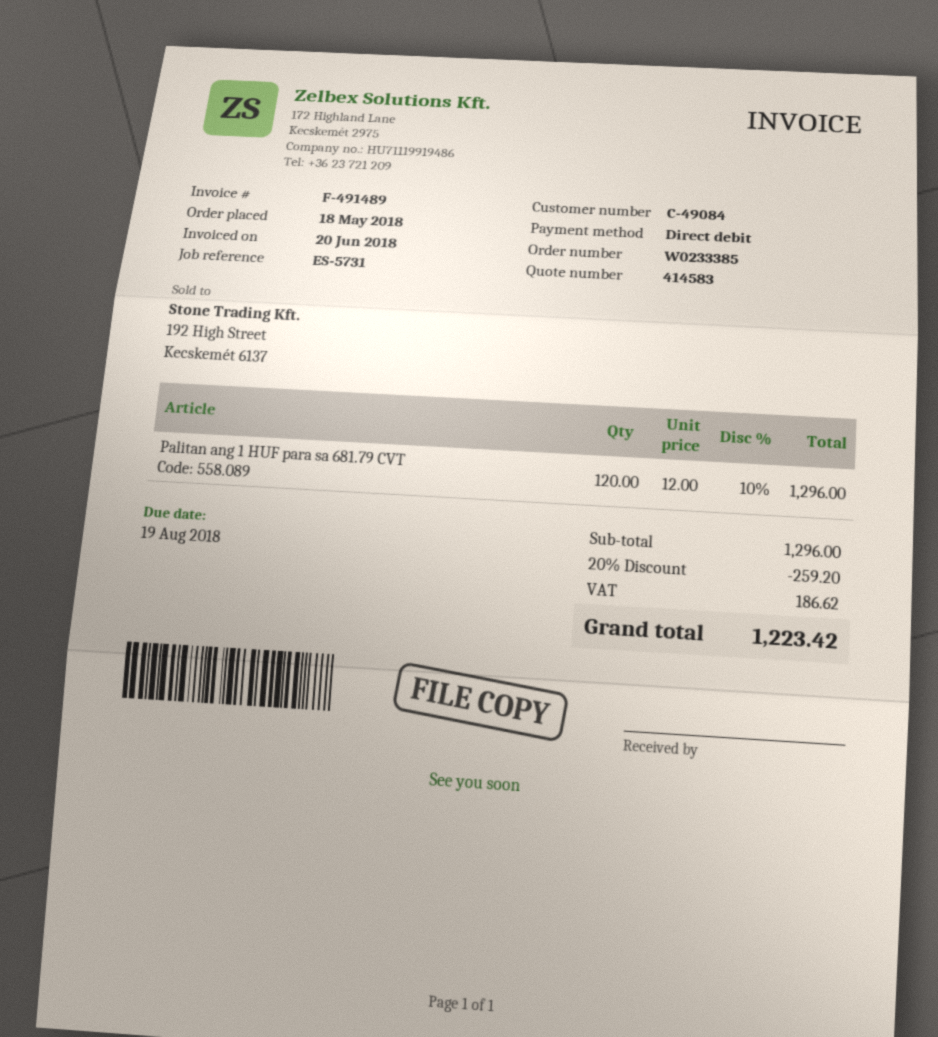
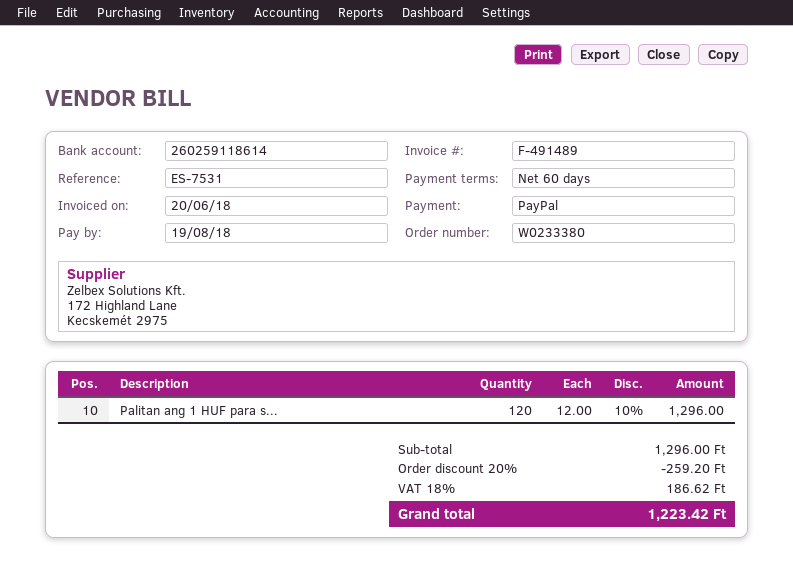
order number: W0233385 -> W0233380
reference: ES-5731 -> ES-7531
payment method: direct debit -> PayPal

